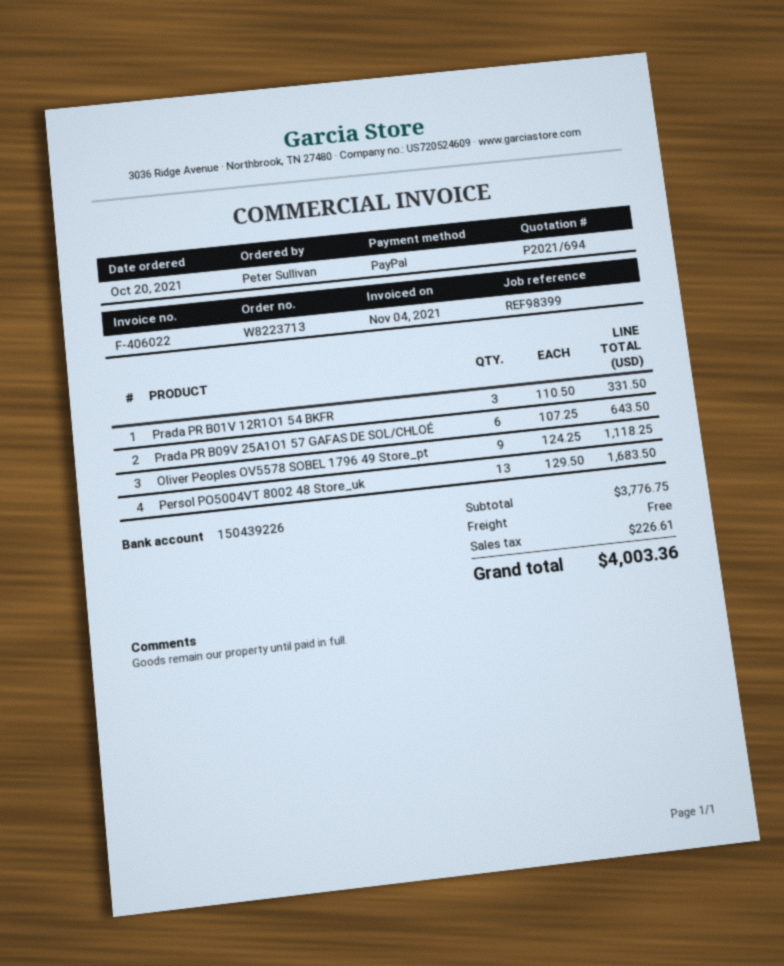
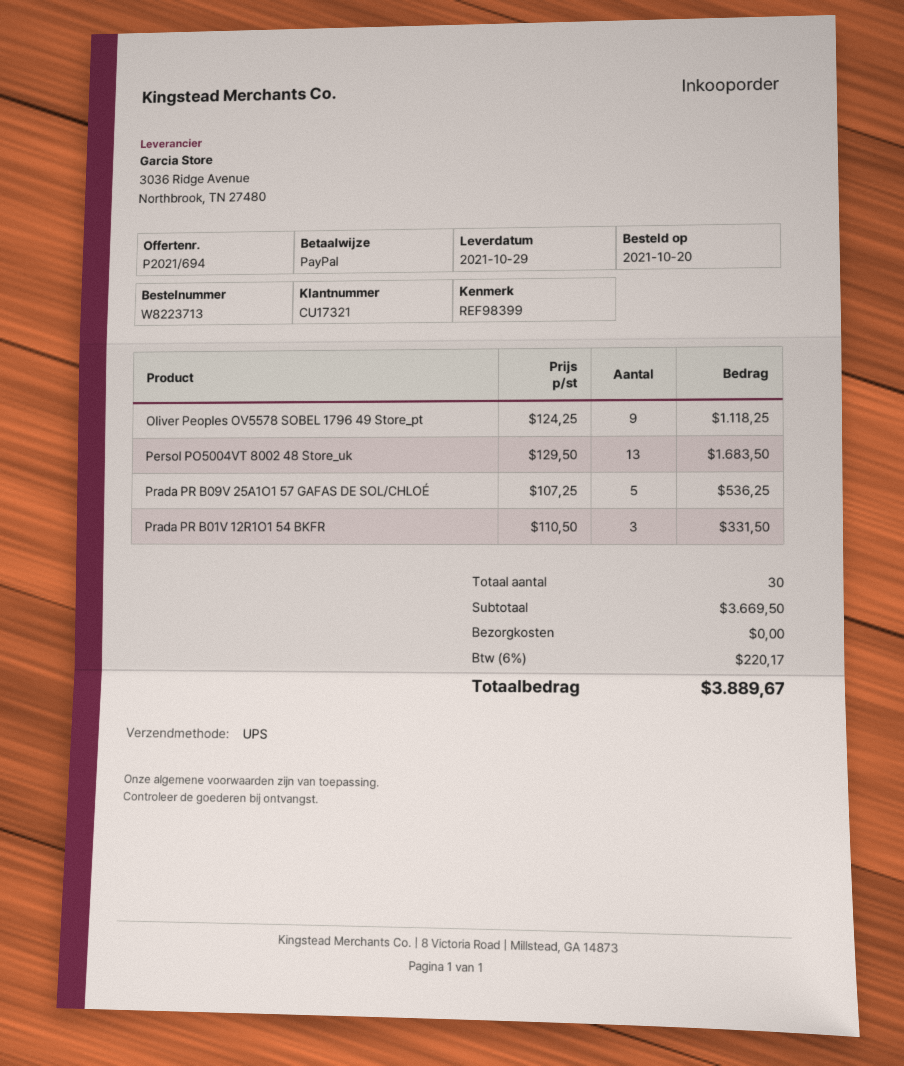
Prada PR B09V 25A1O1 57 GAFAS DE SOL/CHLOÉ: 6 x 107.25 = 643.50 -> 5 x 107.25 = 536.25
subtotal: 3776.75 -> 3669.50
tax: 226.61 -> 220.17
total: 4003.36 -> 3889.67

